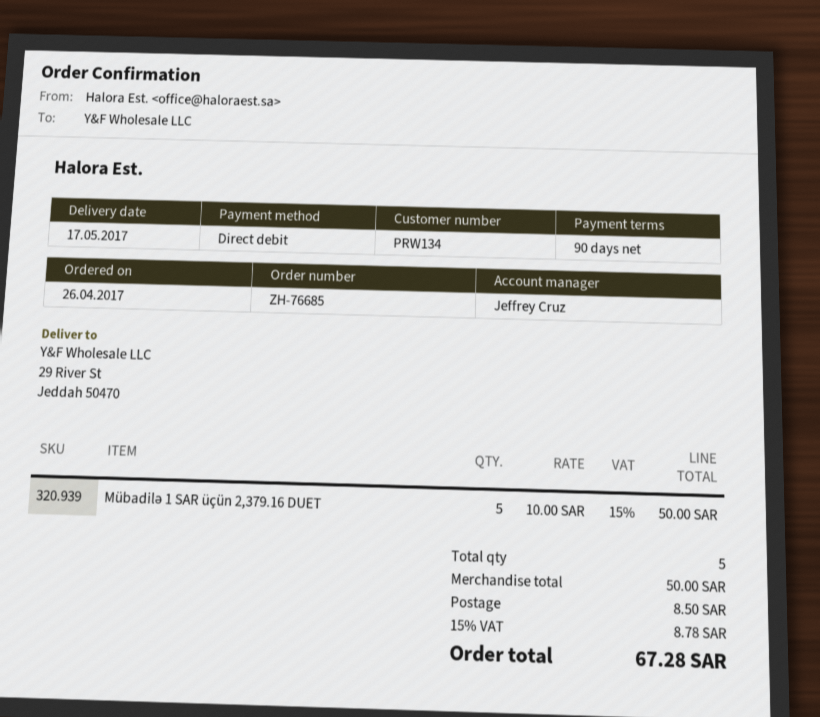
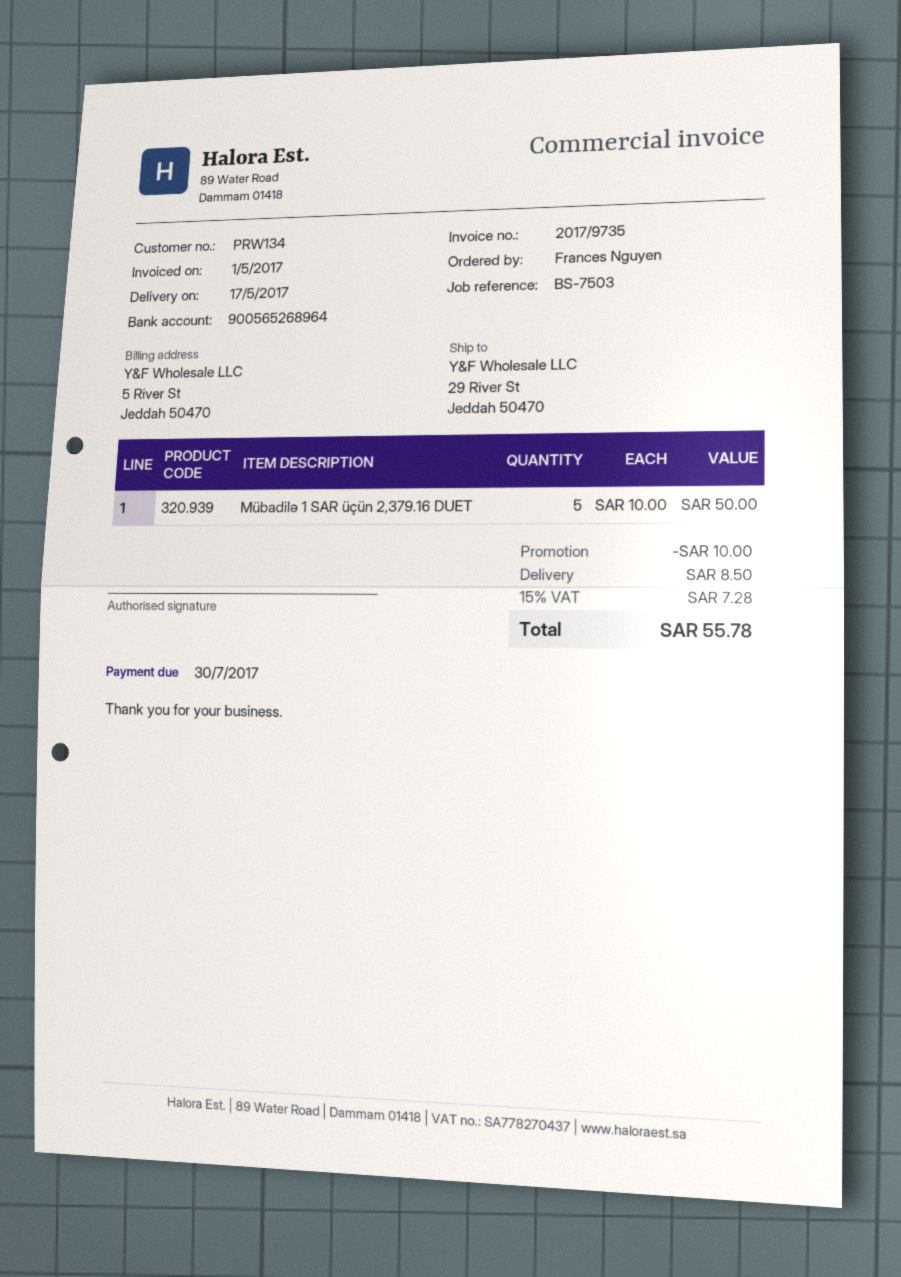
discount: none -> 10.00
tax: 15% = 8.78 -> 15% = 7.28
total: 67.28 -> 55.78

